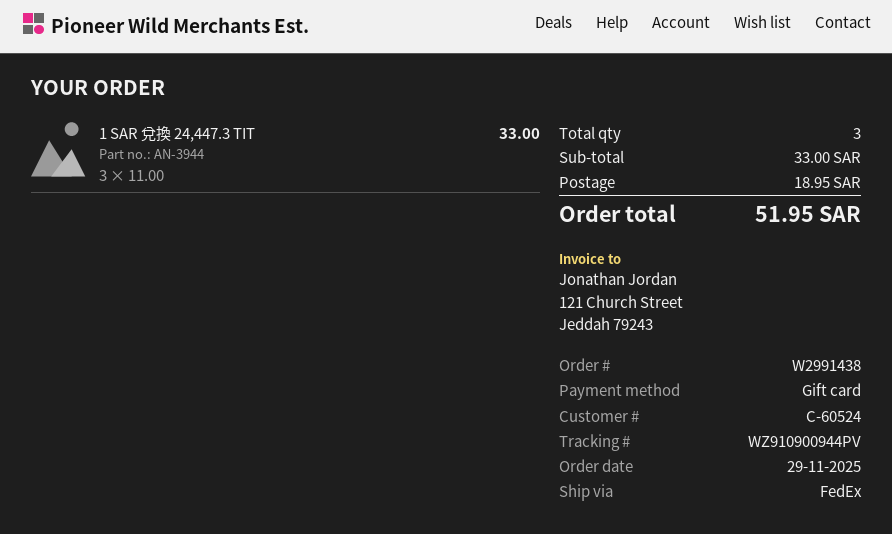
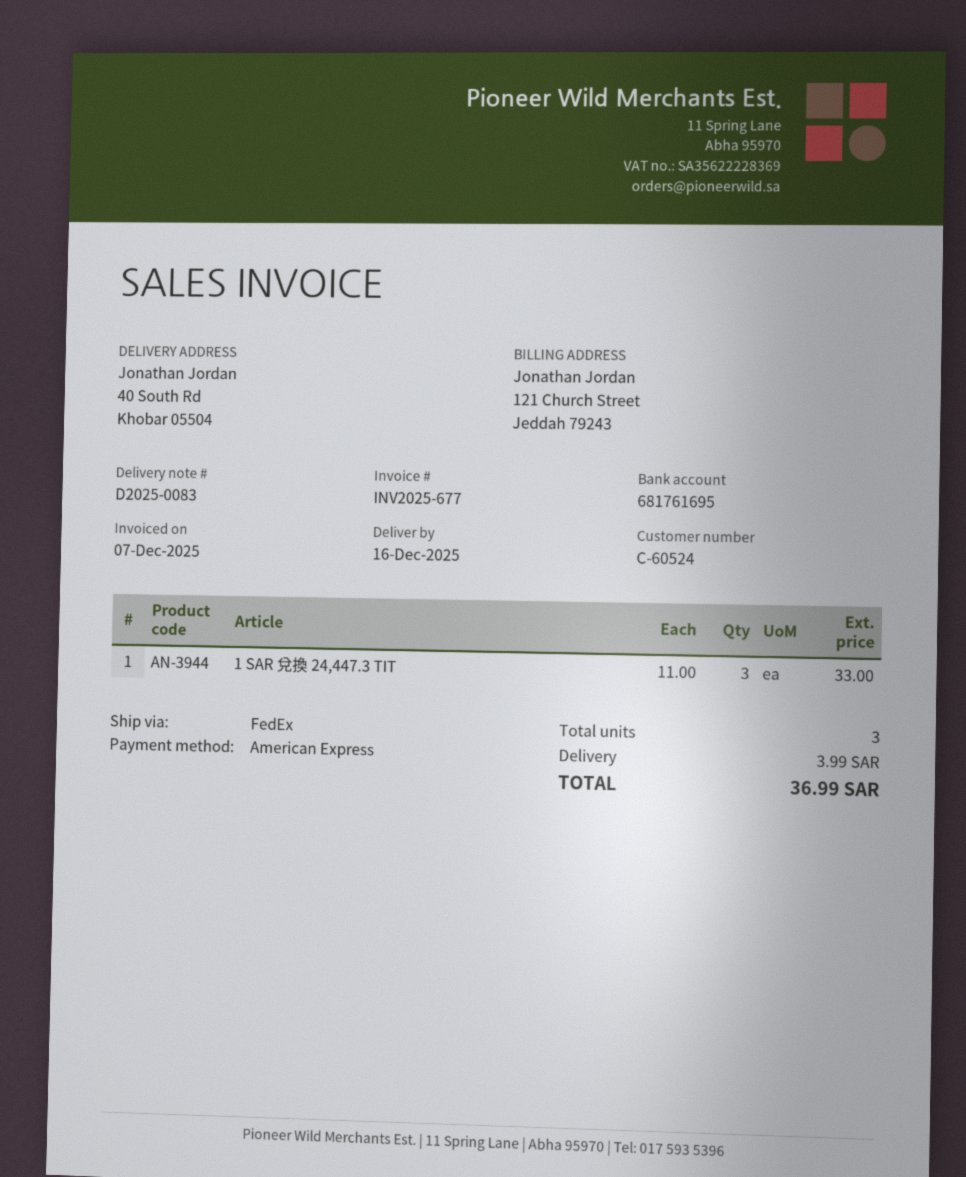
payment method: gift card -> American Express
shipping: 18.95 -> 3.99
total: 51.95 -> 36.99

